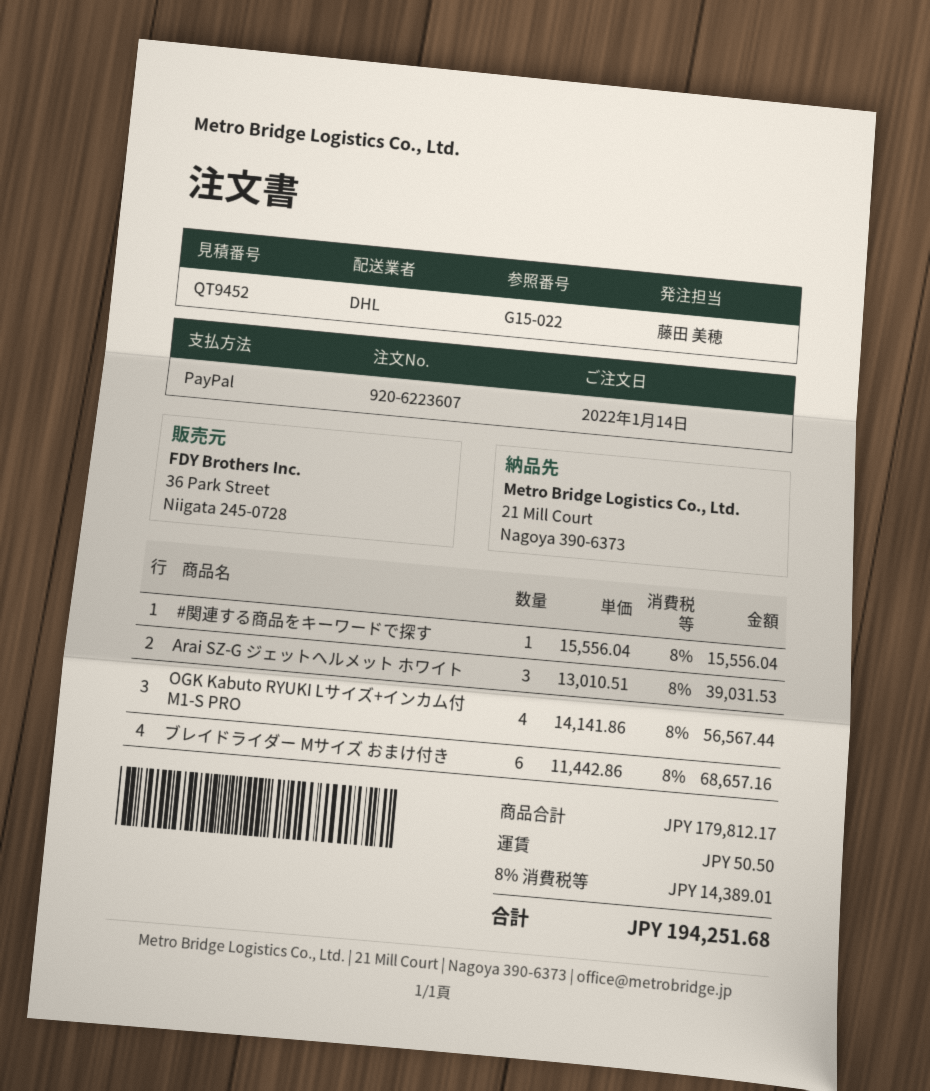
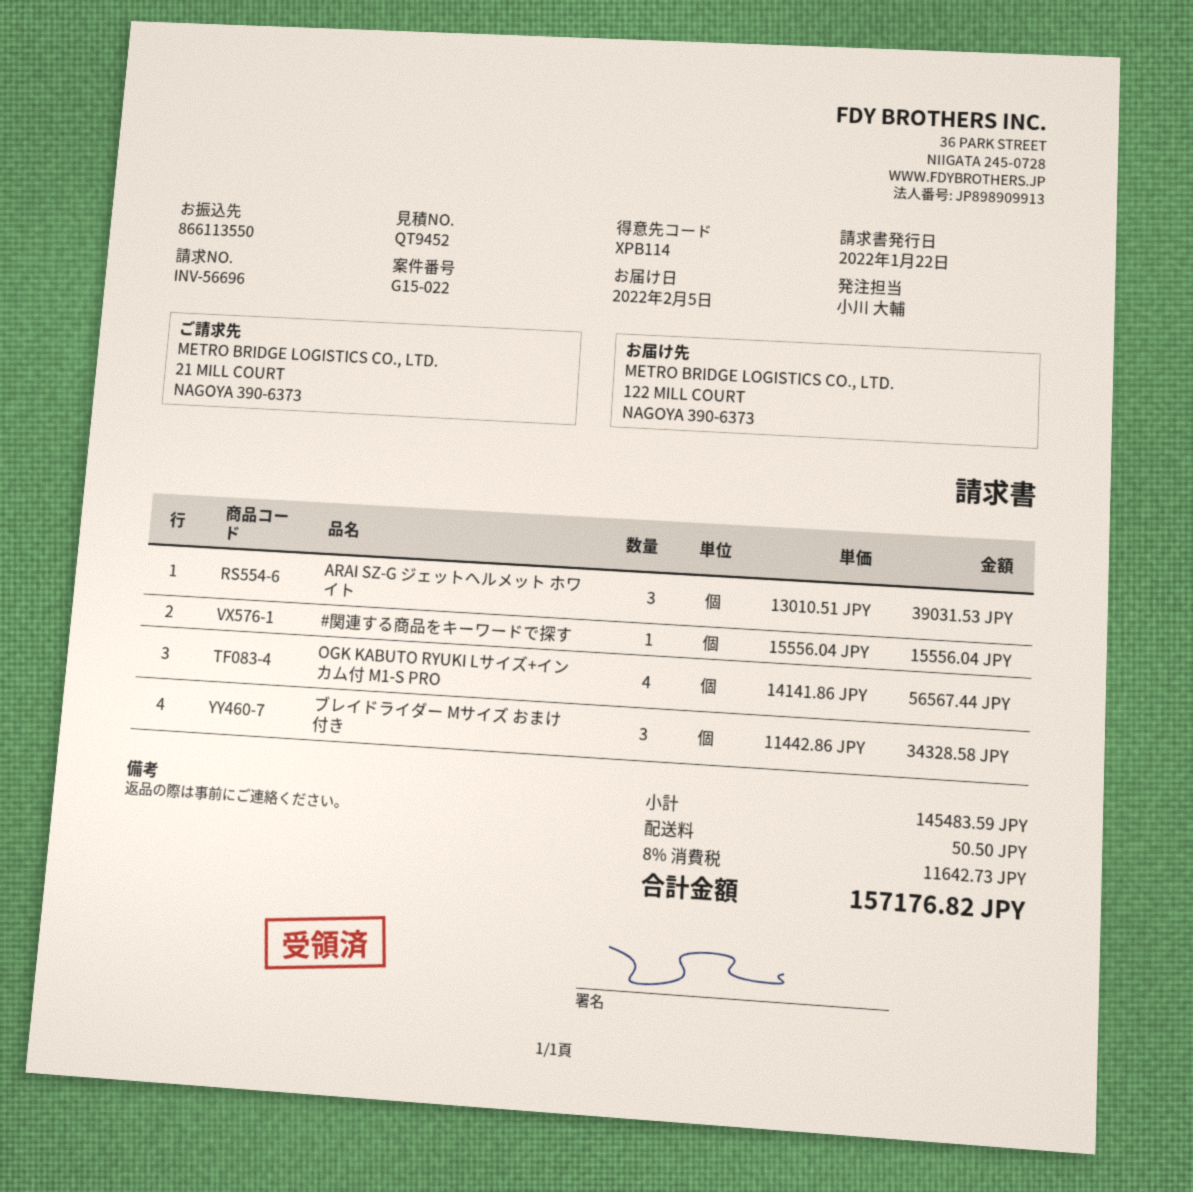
ordered by: 藤田 美穂 -> 小川 大輔
ship to: 21 Mill Court, Nagoya 390-6373 -> 122 MILL COURT, NAGOYA 390-6373
ブレイドライダー Mサイズ おまけ付き: 6 x 11442.86 = 68657.16 -> 3 x 11442.86 = 34328.58
subtotal: 179812.17 -> 145483.59
tax: 8% = 14389.01 -> 8% = 11642.73
total: 194251.68 -> 157176.82

